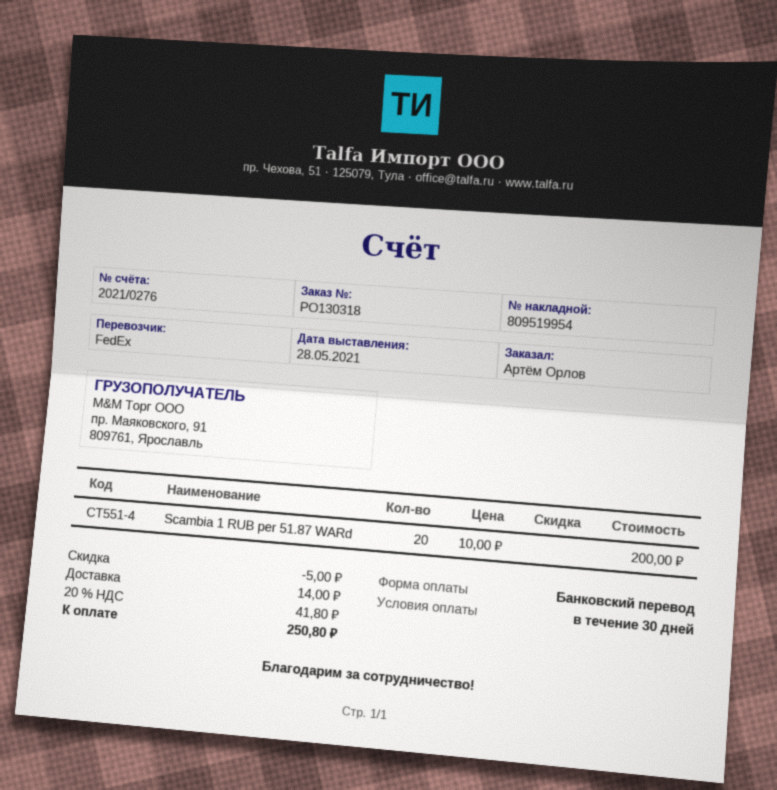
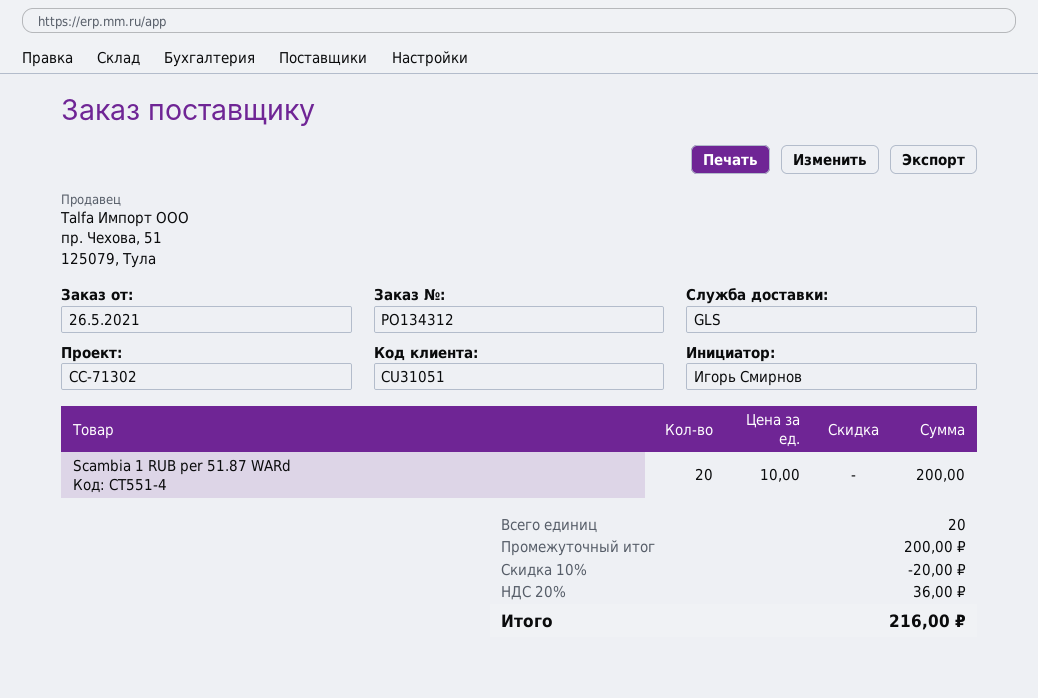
order number: PO130318 -> PO134312
ordered by: Артём Орлов -> Игорь Смирнов
shipping method: FedEx -> GLS
discount: 5.00 -> 20.00
shipping: 14.00 -> none
tax: 20% = 41.80 -> 20% = 36.00
total: 250.80 -> 216.00

